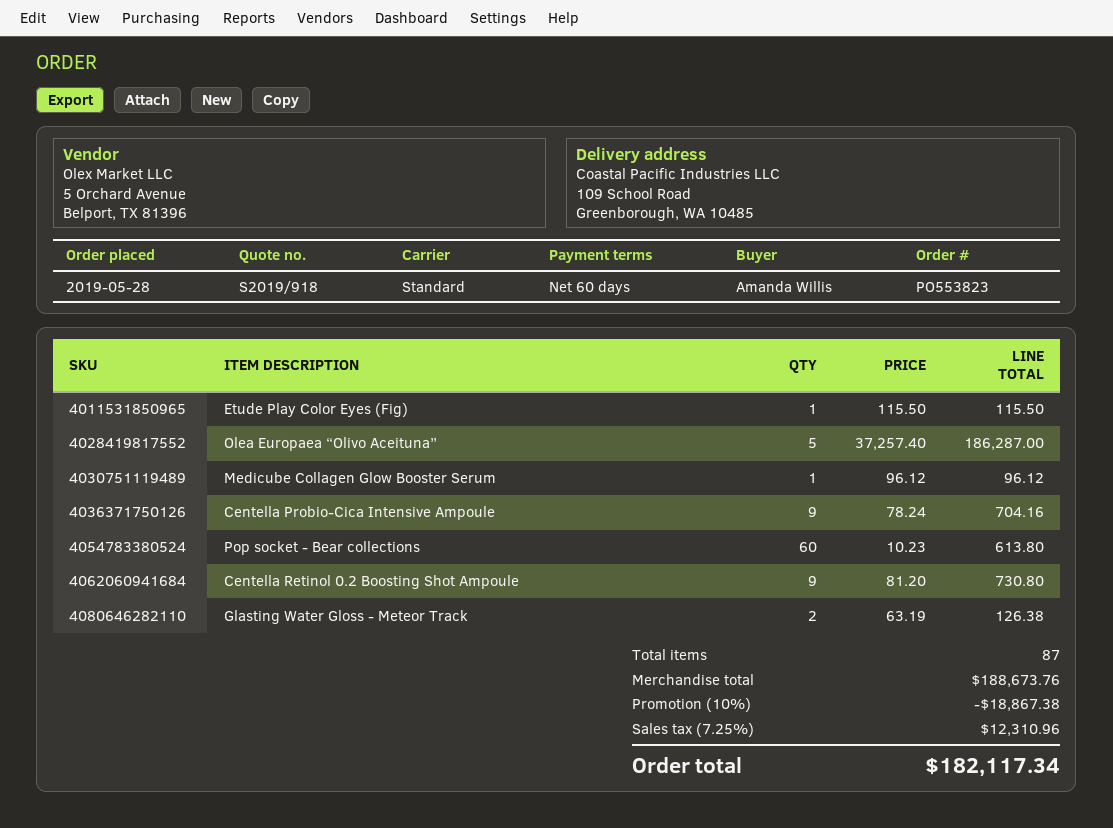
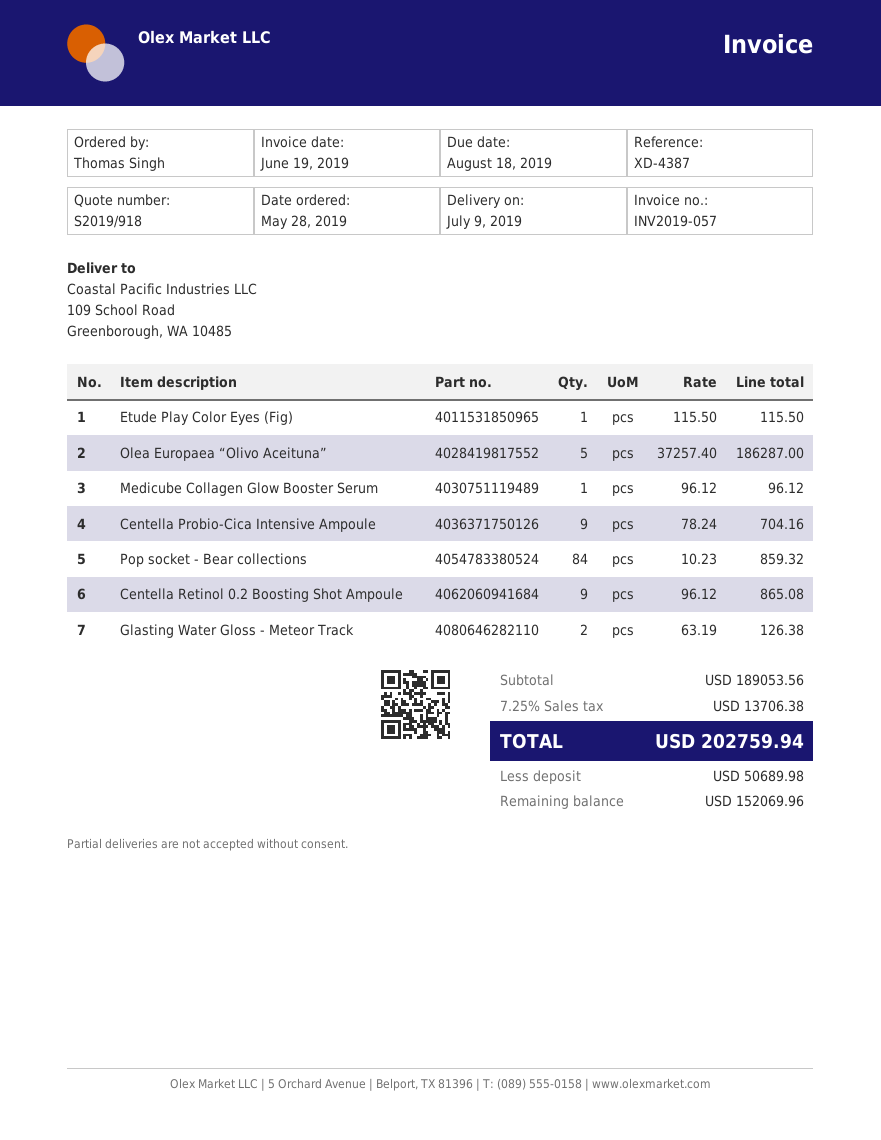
ordered by: Amanda Willis -> Thomas Singh
Pop socket - Bear collections: 60 x 10.23 = 613.80 -> 84 x 10.23 = 859.32
Centella Retinol 0.2 Boosting Shot Ampoule: 9 x 81.20 = 730.80 -> 9 x 96.12 = 865.08
subtotal: 188673.76 -> 189053.56
discount: 10% = 18867.38 -> none
tax: 7.25% = 12310.96 -> 7.25% = 13706.38
total: 182117.34 -> 202759.94

